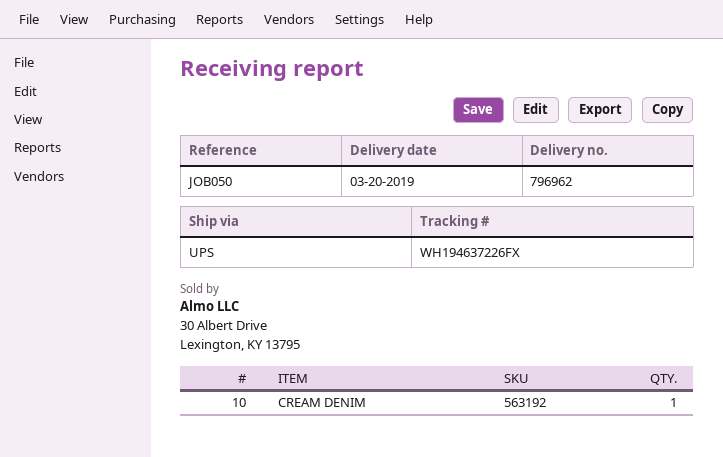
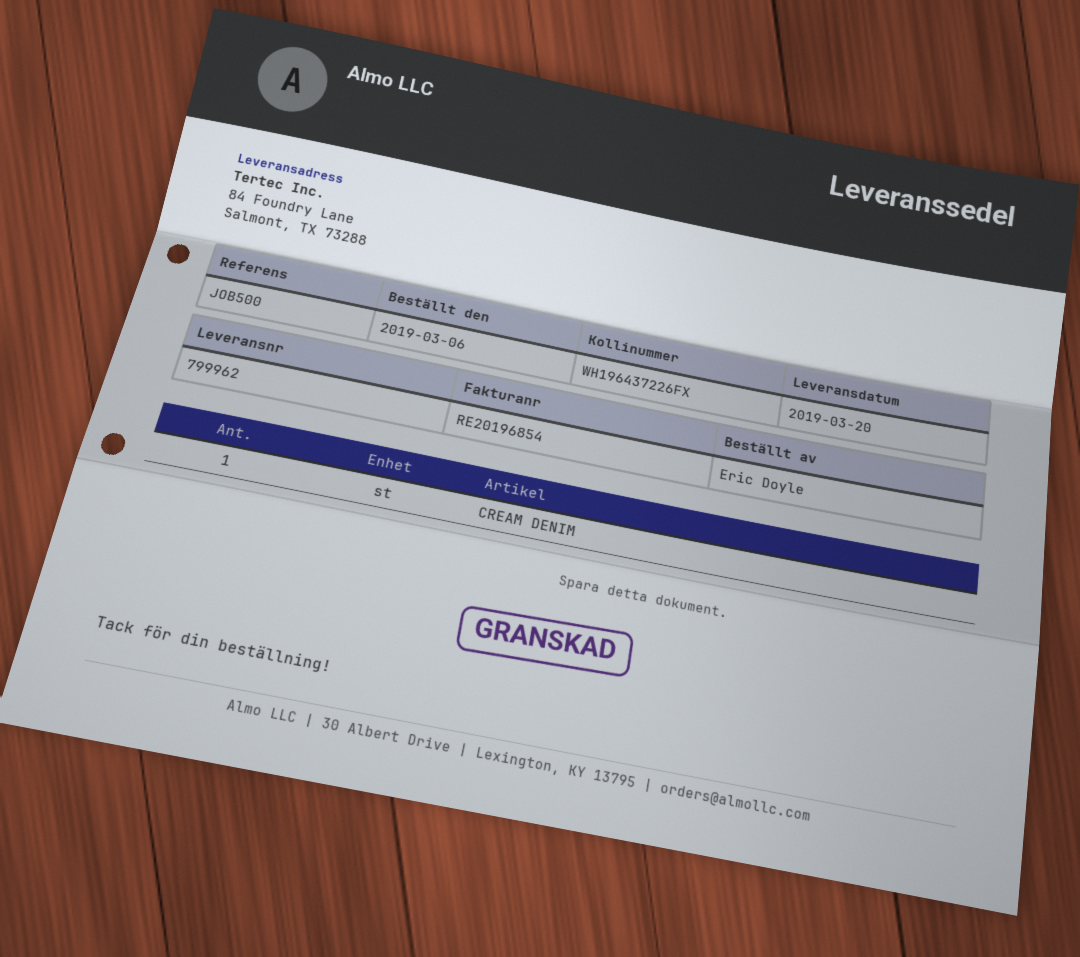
delivery note number: 796962 -> 799962
reference: JOB050 -> JOB500
tracking number: WH194637226FX -> WH196437226FX

